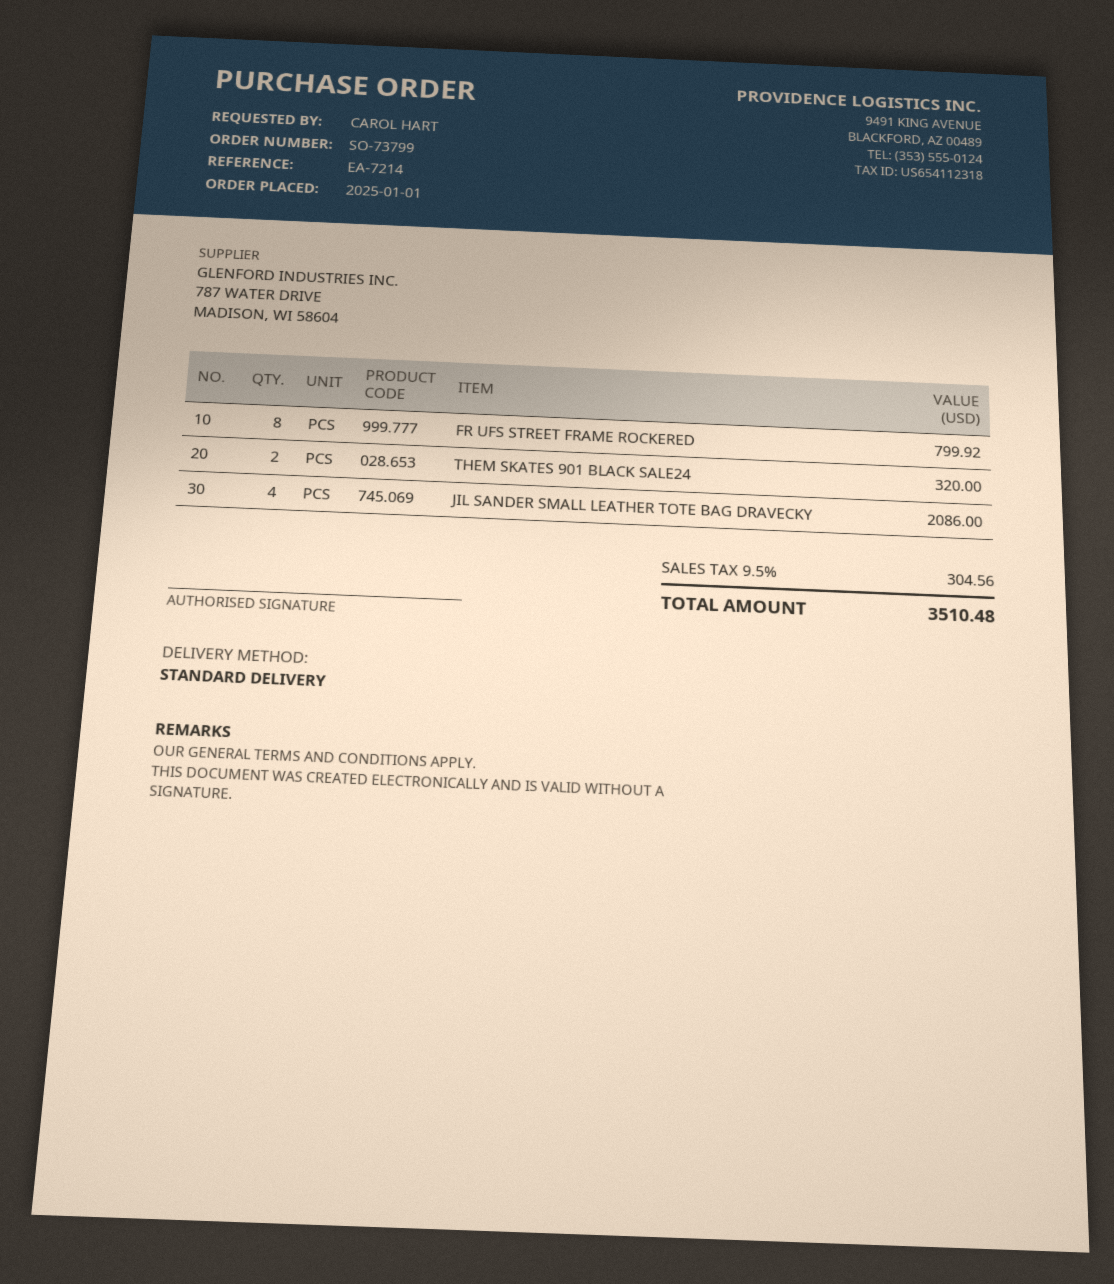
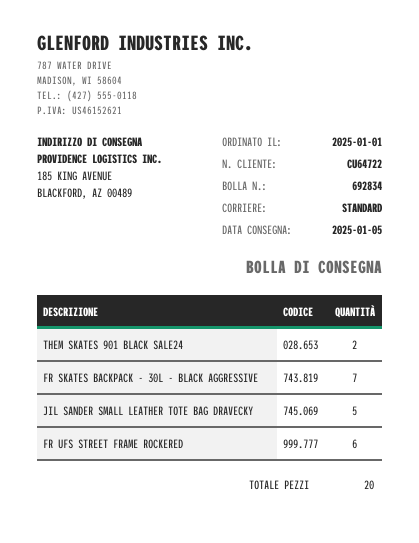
FR UFS STREET FRAME ROCKERED: 8 -> 6
JIL SANDER SMALL LEATHER TOTE BAG DRAVECKY: 4 -> 5
FR SKATES BACKPACK - 30L - BLACK AGGRESSIVE: none -> 7

